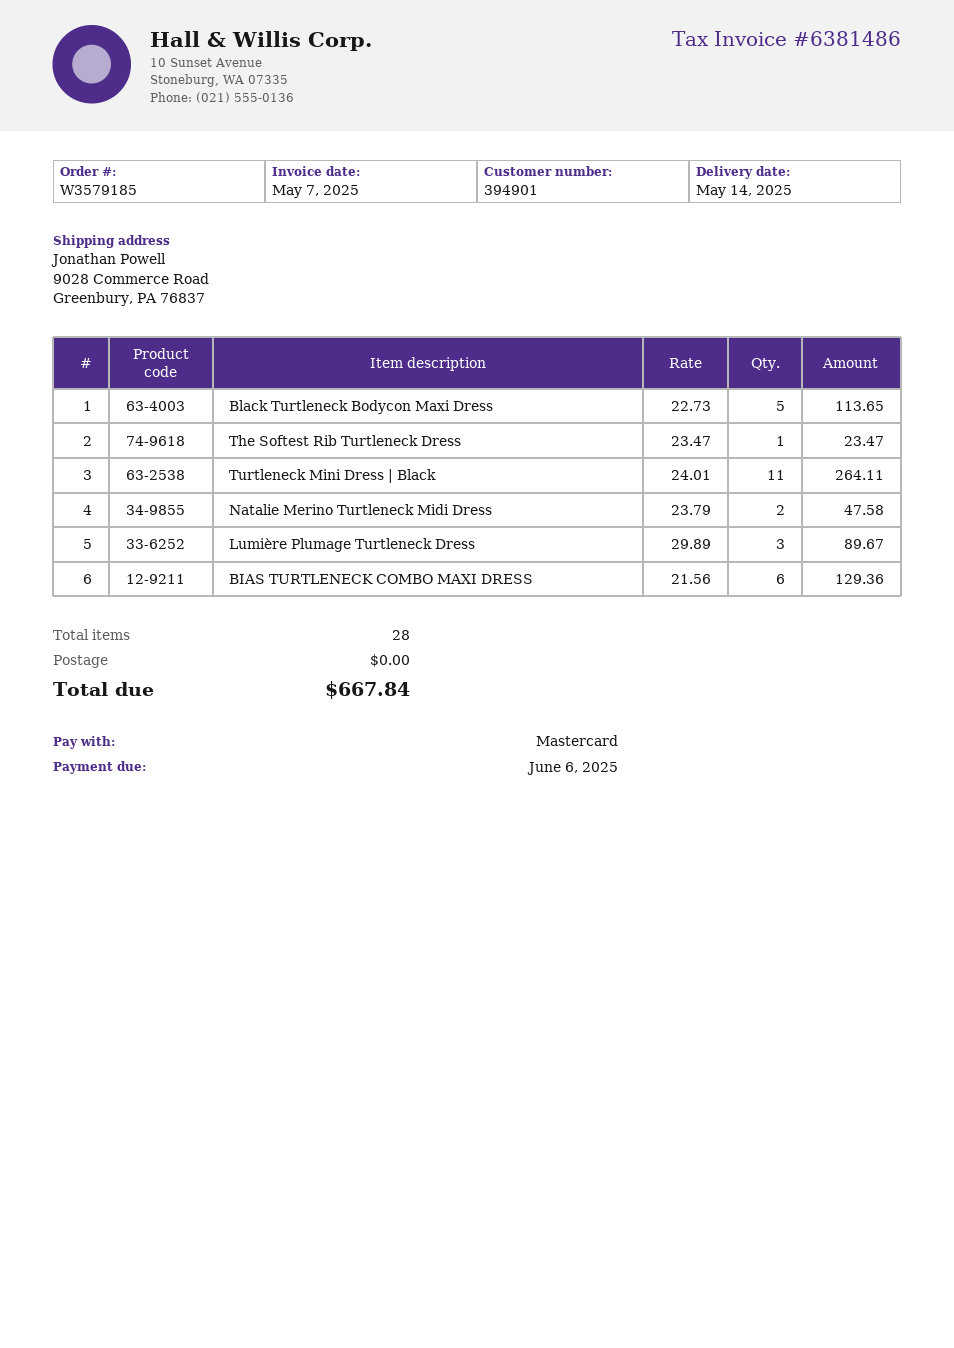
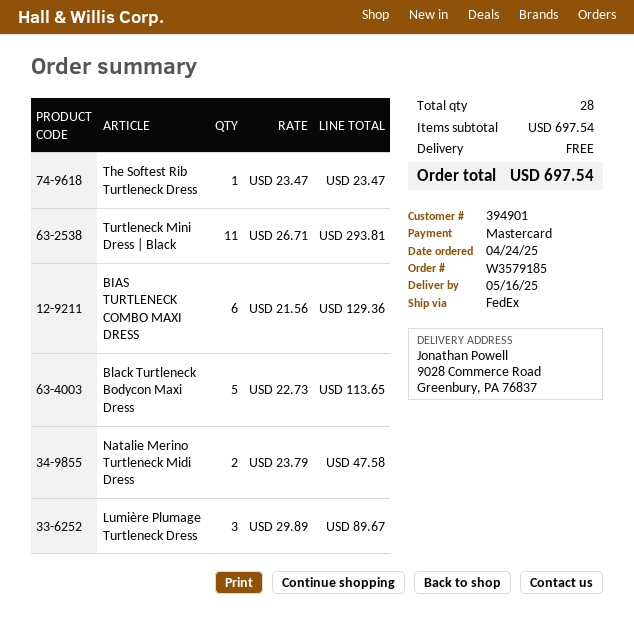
delivery date: 2025-05-14 -> 2025-05-16
Turtleneck Mini Dress | Black: 11 x 24.01 = 264.11 -> 11 x 26.71 = 293.81
total: 667.84 -> 697.54

